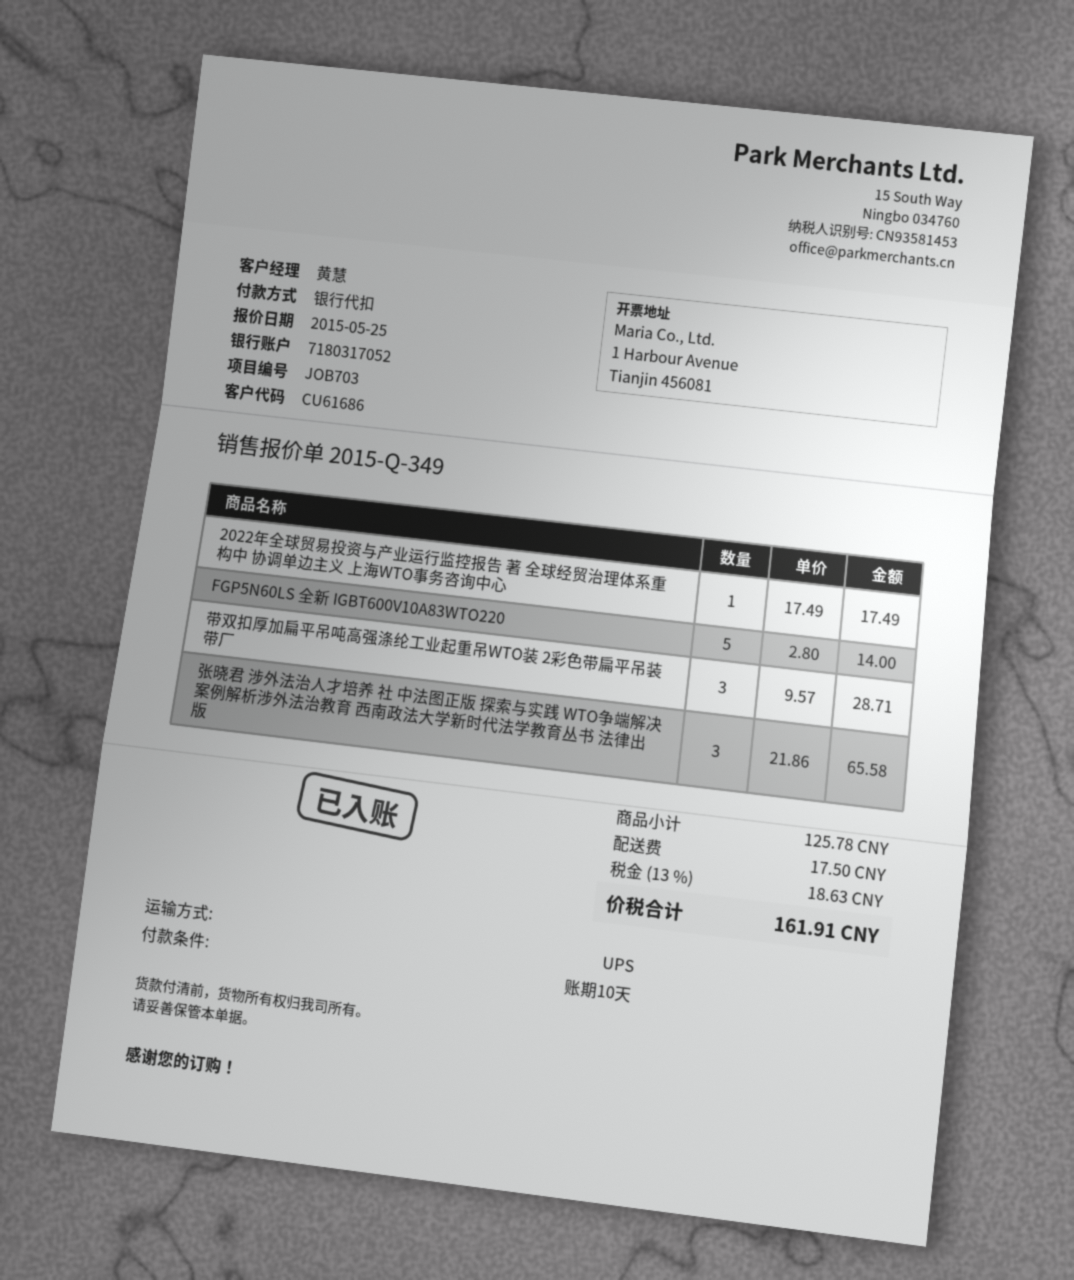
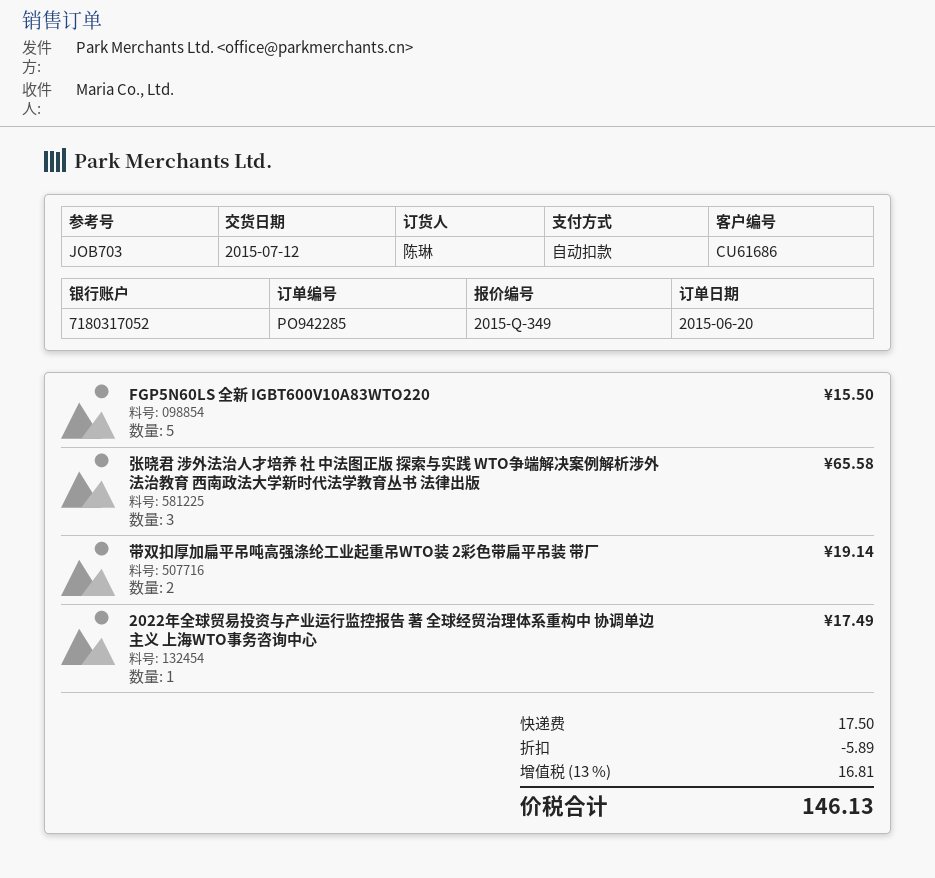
FGP5N60LS 全新 IGBT600V10A83WTO220: 5 for 14.00 -> 5 for 15.50
带双扣厚加扁平吊吨高强涤纶工业起重吊WTO装 2彩色带扁平吊装 带厂: 3 for 28.71 -> 2 for 19.14
discount: none -> 5.89
tax: 13% = 18.63 -> 13% = 16.81
total: 161.91 -> 146.13

